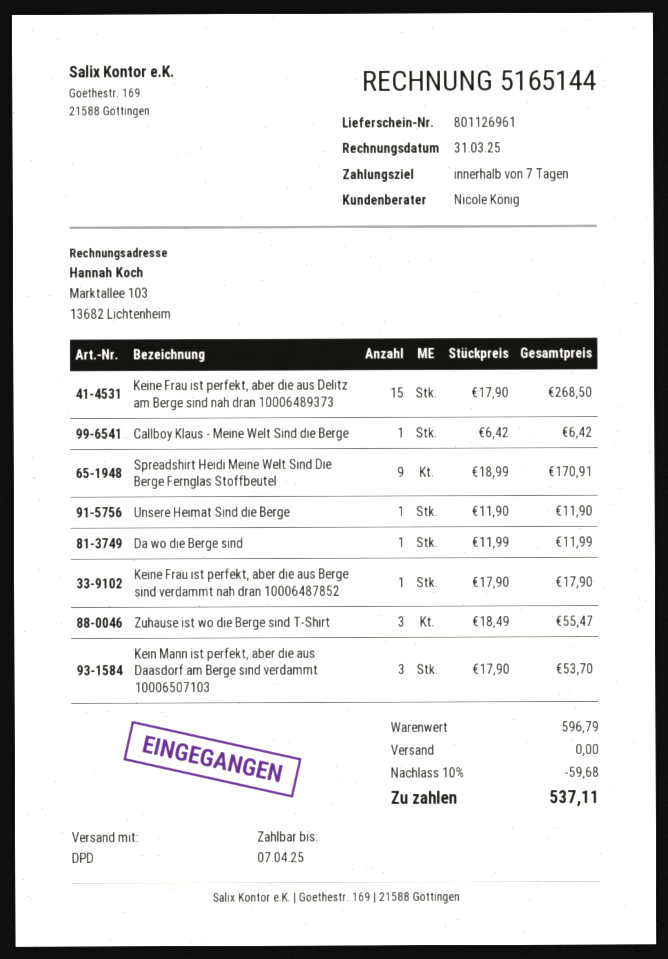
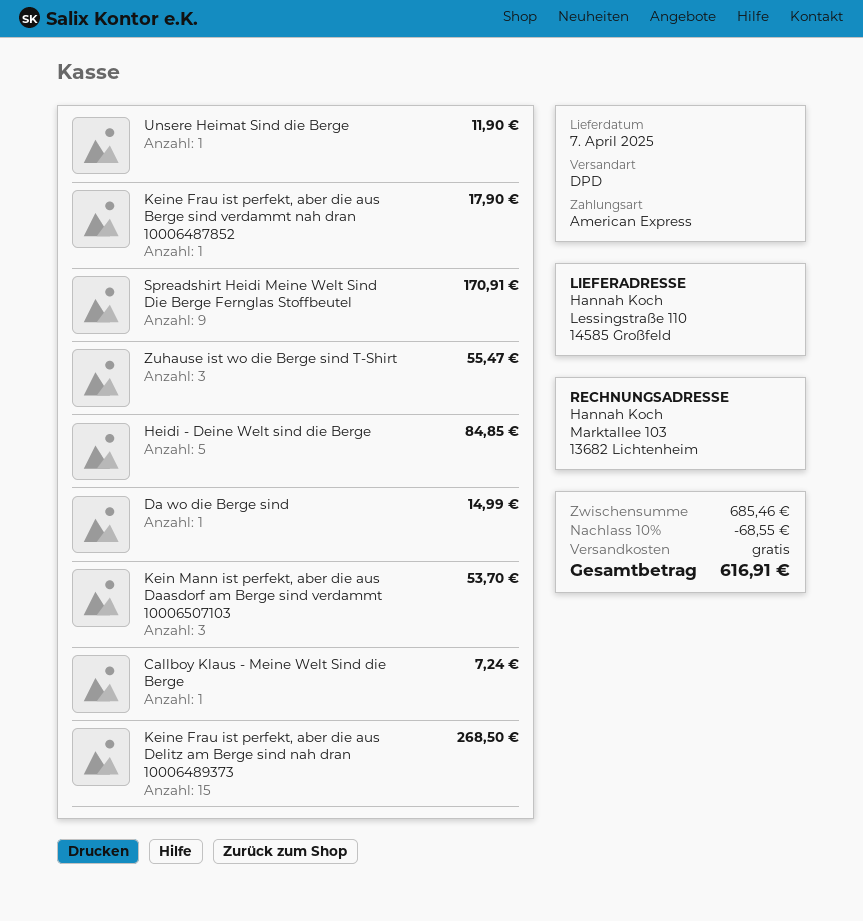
Callboy Klaus - Meine Welt Sind die Berge: 1 for 6.42 -> 1 for 7.24
Da wo die Berge sind: 1 for 11.99 -> 1 for 14.99
Heidi - Deine Welt sind die Berge: none -> 5 for 84.85
subtotal: 596.79 -> 685.46
discount: 10% = 59.68 -> 10% = 68.55
total: 537.11 -> 616.91

